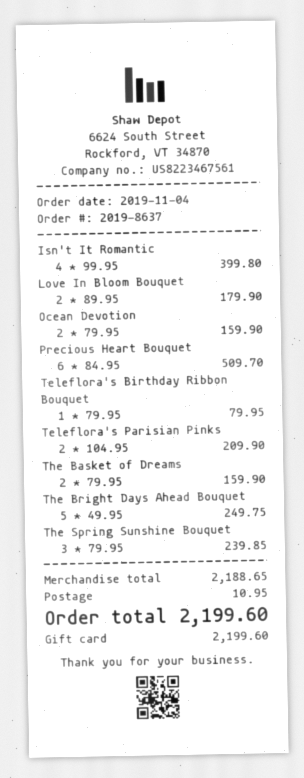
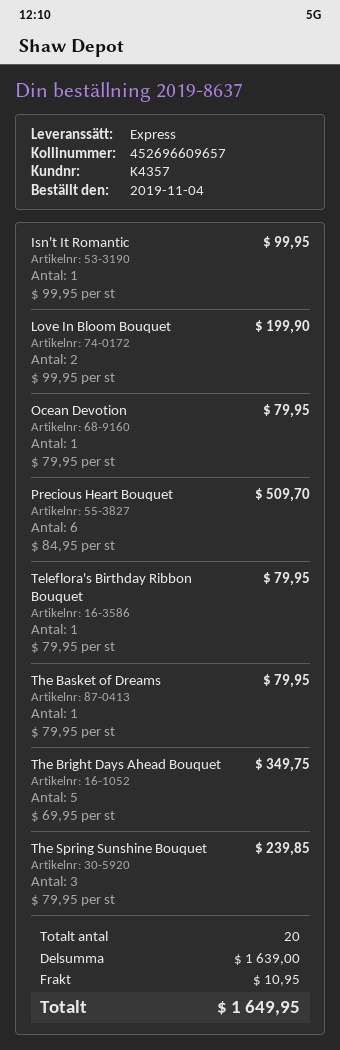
Isn't It Romantic: 4 x 99.95 = 399.80 -> 1 x 99.95 = 99.95
Love In Bloom Bouquet: 2 x 89.95 = 179.90 -> 2 x 99.95 = 199.90
Ocean Devotion: 2 x 79.95 = 159.90 -> 1 x 79.95 = 79.95
Teleflora's Parisian Pinks: 2 x 104.95 = 209.90 -> none
The Basket of Dreams: 2 x 79.95 = 159.90 -> 1 x 79.95 = 79.95
The Bright Days Ahead Bouquet: 5 x 49.95 = 249.75 -> 5 x 69.95 = 349.75
subtotal: 2188.65 -> 1639.00
total: 2199.60 -> 1649.95

